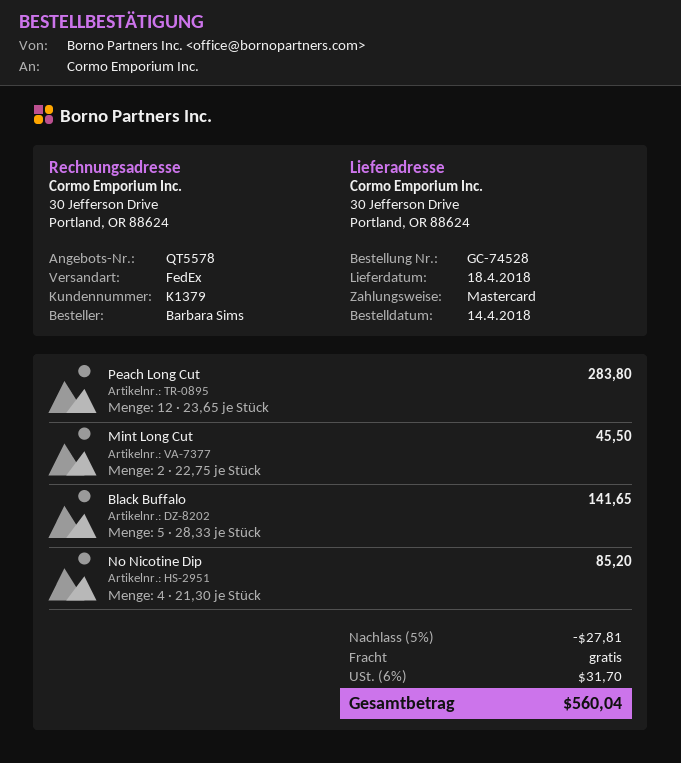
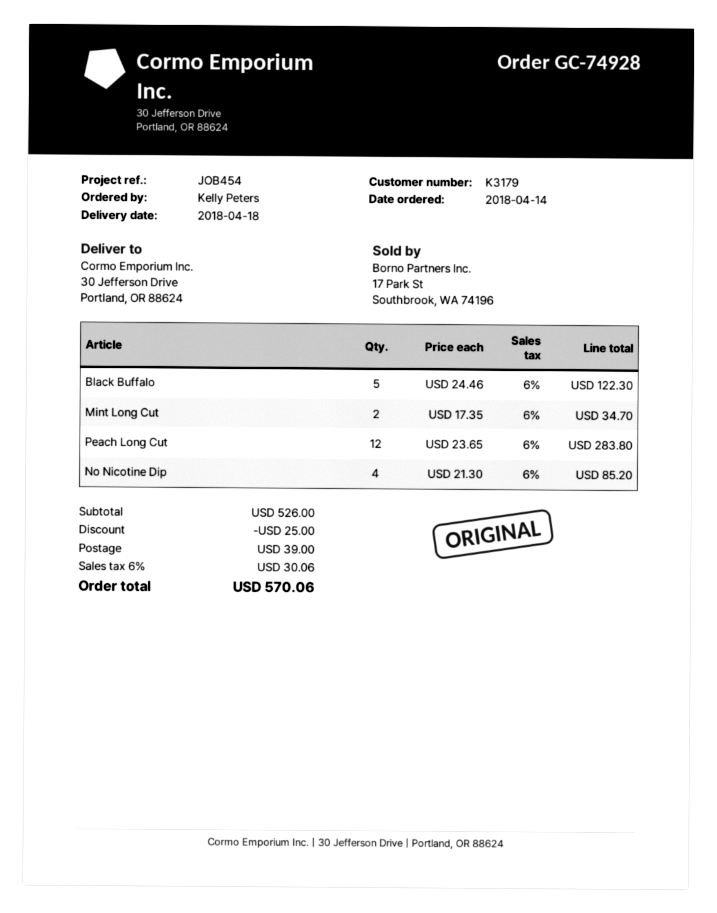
order number: GC-74528 -> GC-74928
customer number: K1379 -> K3179
ordered by: Barbara Sims -> Kelly Peters
Mint Long Cut: 2 x 22.75 = 45.50 -> 2 x 17.35 = 34.70
Black Buffalo: 5 x 28.33 = 141.65 -> 5 x 24.46 = 122.30
discount: 27.81 -> 25.00
shipping: 0.00 -> 39.00
tax: 6% = 31.70 -> 6% = 30.06
total: 560.04 -> 570.06

